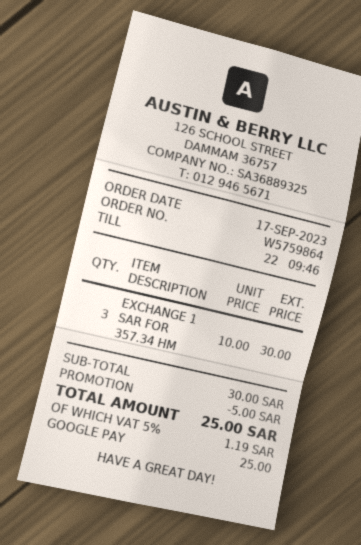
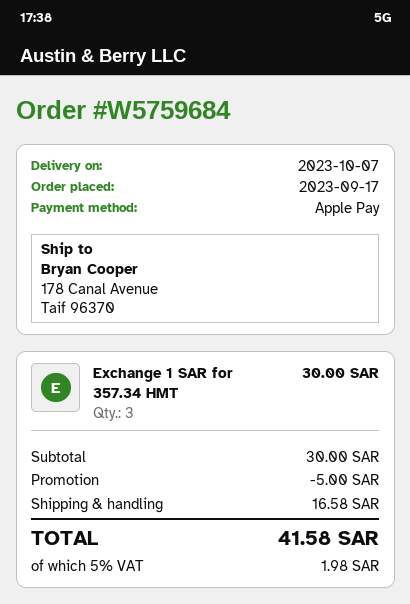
order number: W5759864 -> W5759684
payment method: Google Pay -> Apple Pay
shipping: none -> 16.58
tax: 5% = 1.19 -> 5% = 1.98
total: 25.00 -> 41.58

